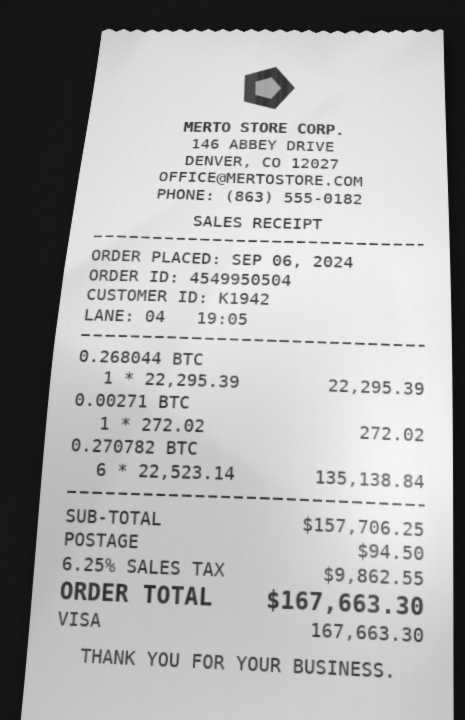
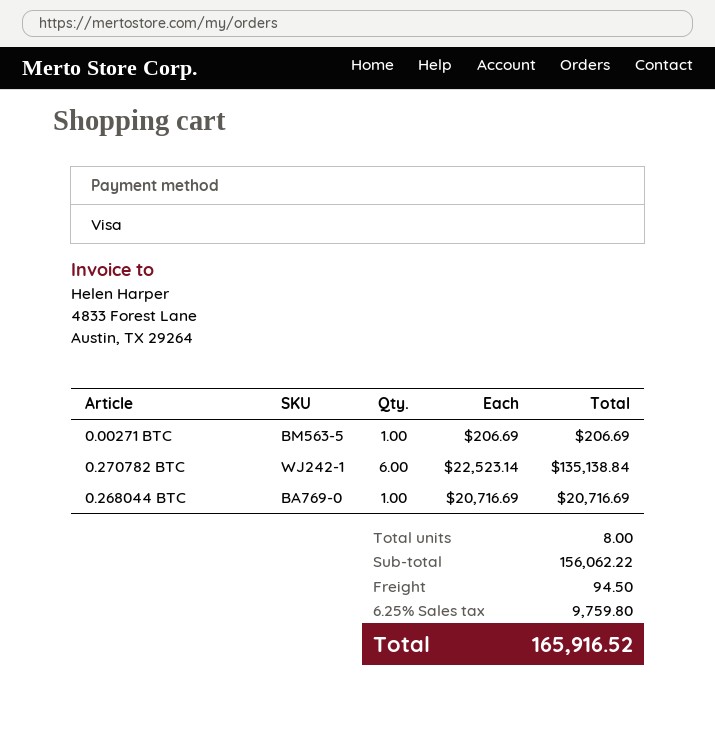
0.268044 BTC: 1 x 22295.39 = 22295.39 -> 1 x 20716.69 = 20716.69
0.00271 BTC: 1 x 272.02 = 272.02 -> 1 x 206.69 = 206.69
subtotal: 157706.25 -> 156062.22
tax: 6.25% = 9862.55 -> 6.25% = 9759.80
total: 167663.30 -> 165916.52

